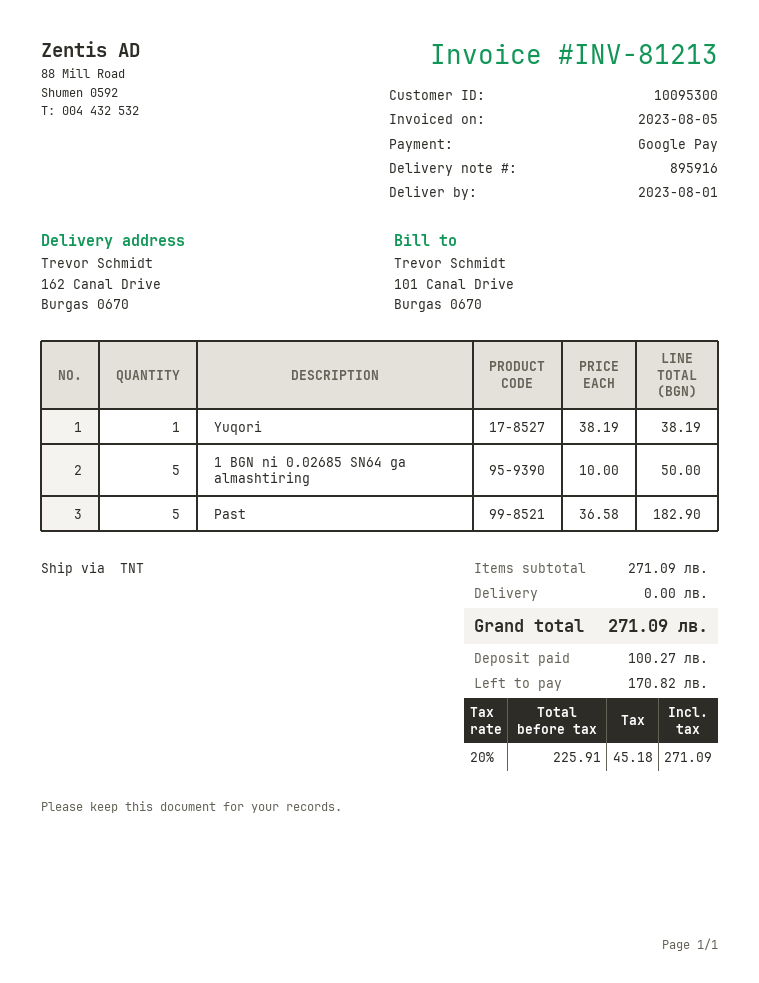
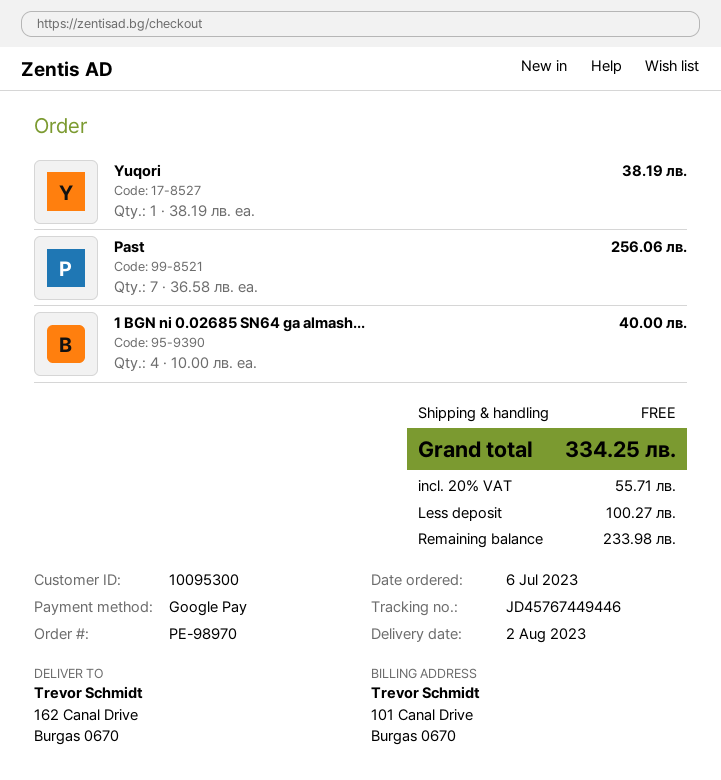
delivery date: 2023-08-01 -> 2023-08-02
1 BGN ni 0.02685 SN64 ga almashtiring: 5 x 10.00 = 50.00 -> 4 x 10.00 = 40.00
Past: 5 x 36.58 = 182.90 -> 7 x 36.58 = 256.06
tax: 20% = 45.18 -> 20% = 55.71
total: 271.09 -> 334.25
balance: 170.82 -> 233.98

